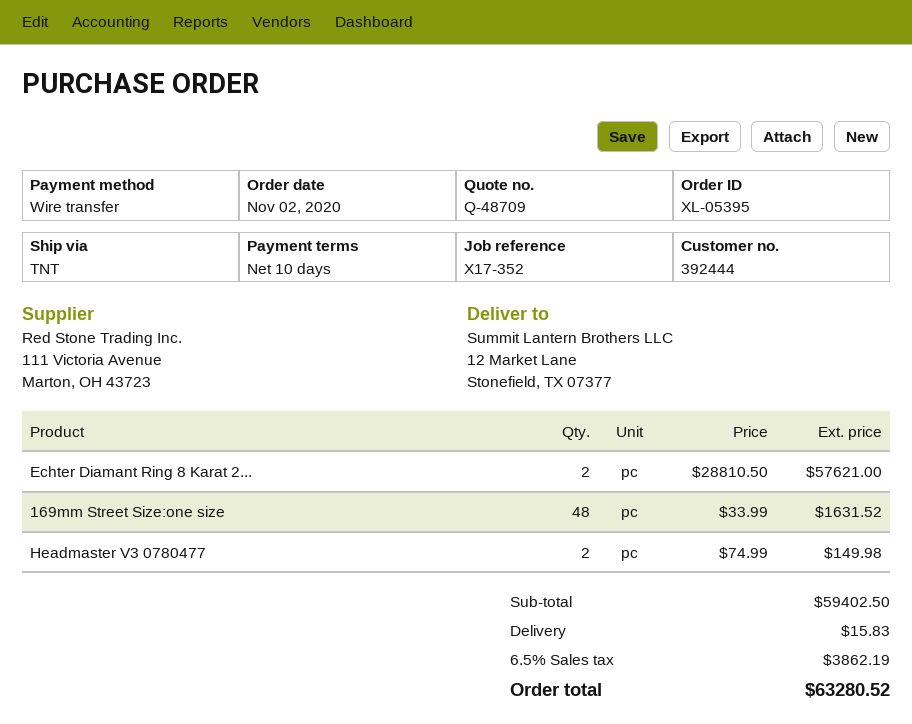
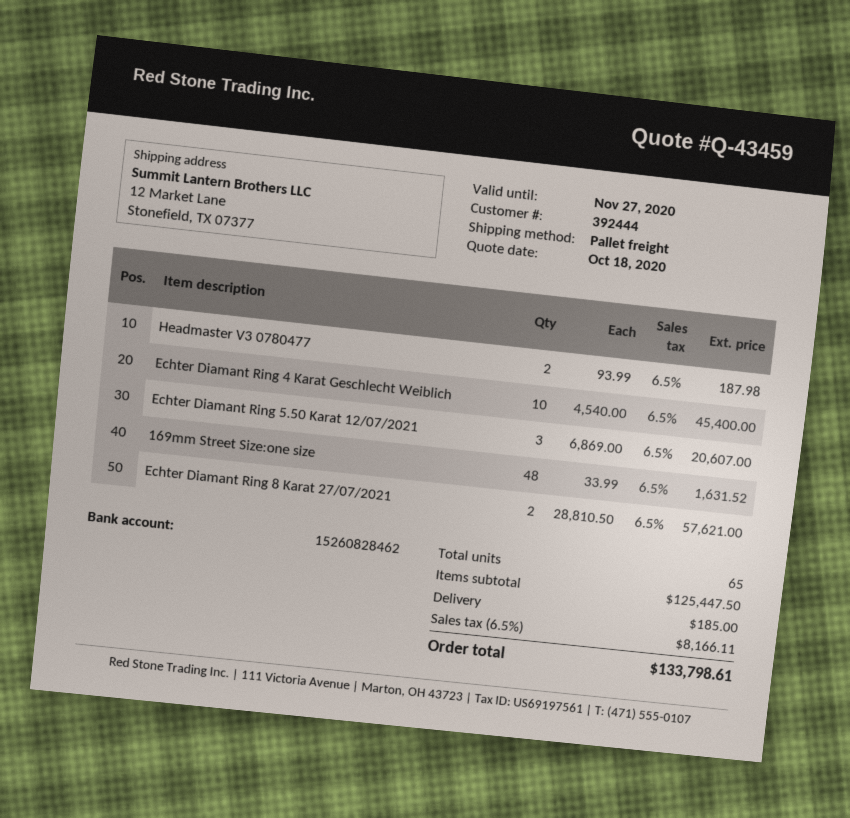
quote number: Q-48709 -> Q-43459
shipping method: TNT -> pallet freight
Headmaster V3 0780477: 2 x 74.99 = 149.98 -> 2 x 93.99 = 187.98
Echter Diamant Ring 4 Karat Geschlecht Weiblich: none -> 10 x 4540.00 = 45400.00
Echter Diamant Ring 5.50 Karat 12/07/2021: none -> 3 x 6869.00 = 20607.00
subtotal: 59402.50 -> 125447.50
shipping: 15.83 -> 185.00
tax: 6.5% = 3862.19 -> 6.5% = 8166.11
total: 63280.52 -> 133798.61

